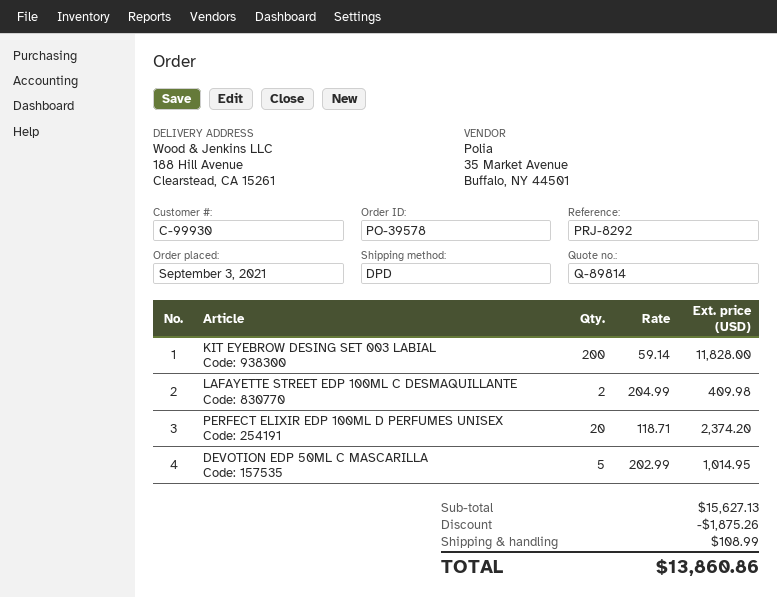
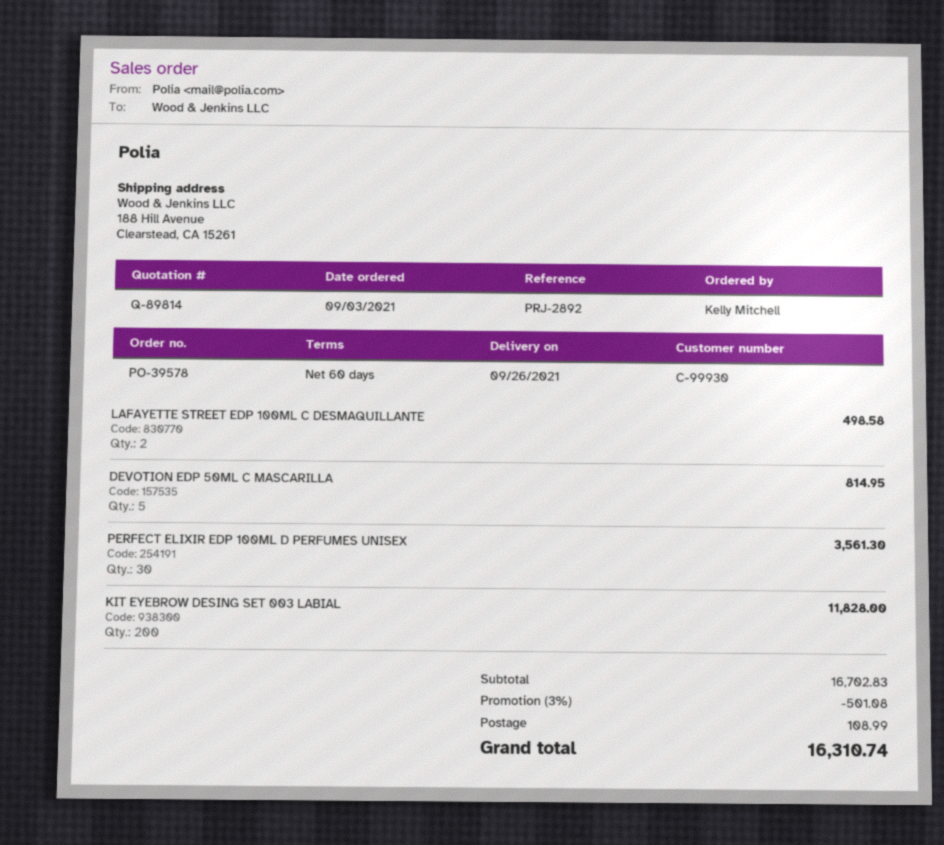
reference: PRJ-8292 -> PRJ-2892
LAFAYETTE STREET EDP 100ML C DESMAQUILLANTE: 2 for 409.98 -> 2 for 498.58
PERFECT ELIXIR EDP 100ML D PERFUMES UNISEX: 20 for 2374.20 -> 30 for 3561.30
DEVOTION EDP 50ML C MASCARILLA: 5 for 1014.95 -> 5 for 814.95
subtotal: 15627.13 -> 16702.83
discount: 1875.26 -> 501.08
total: 13860.86 -> 16310.74

